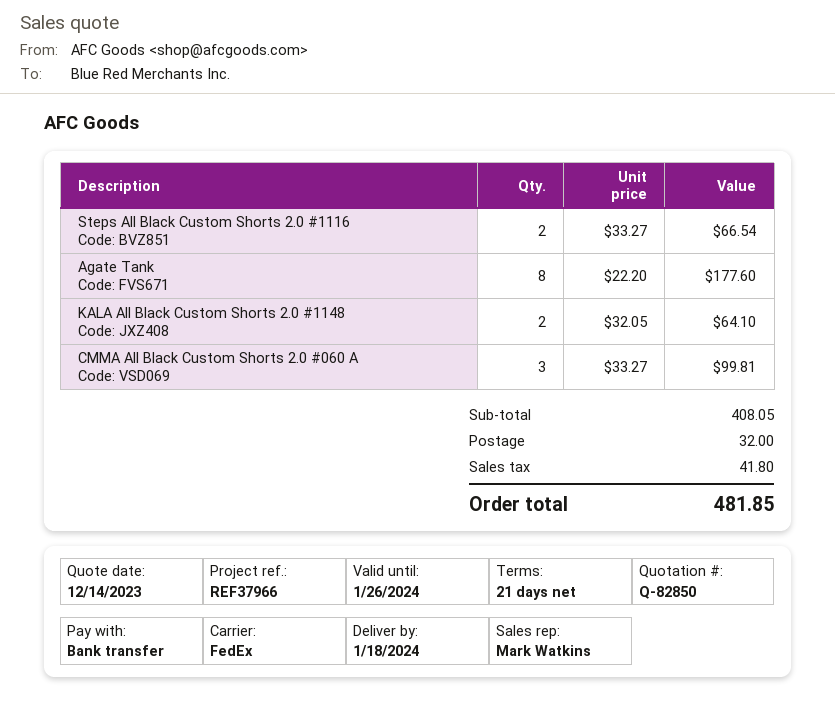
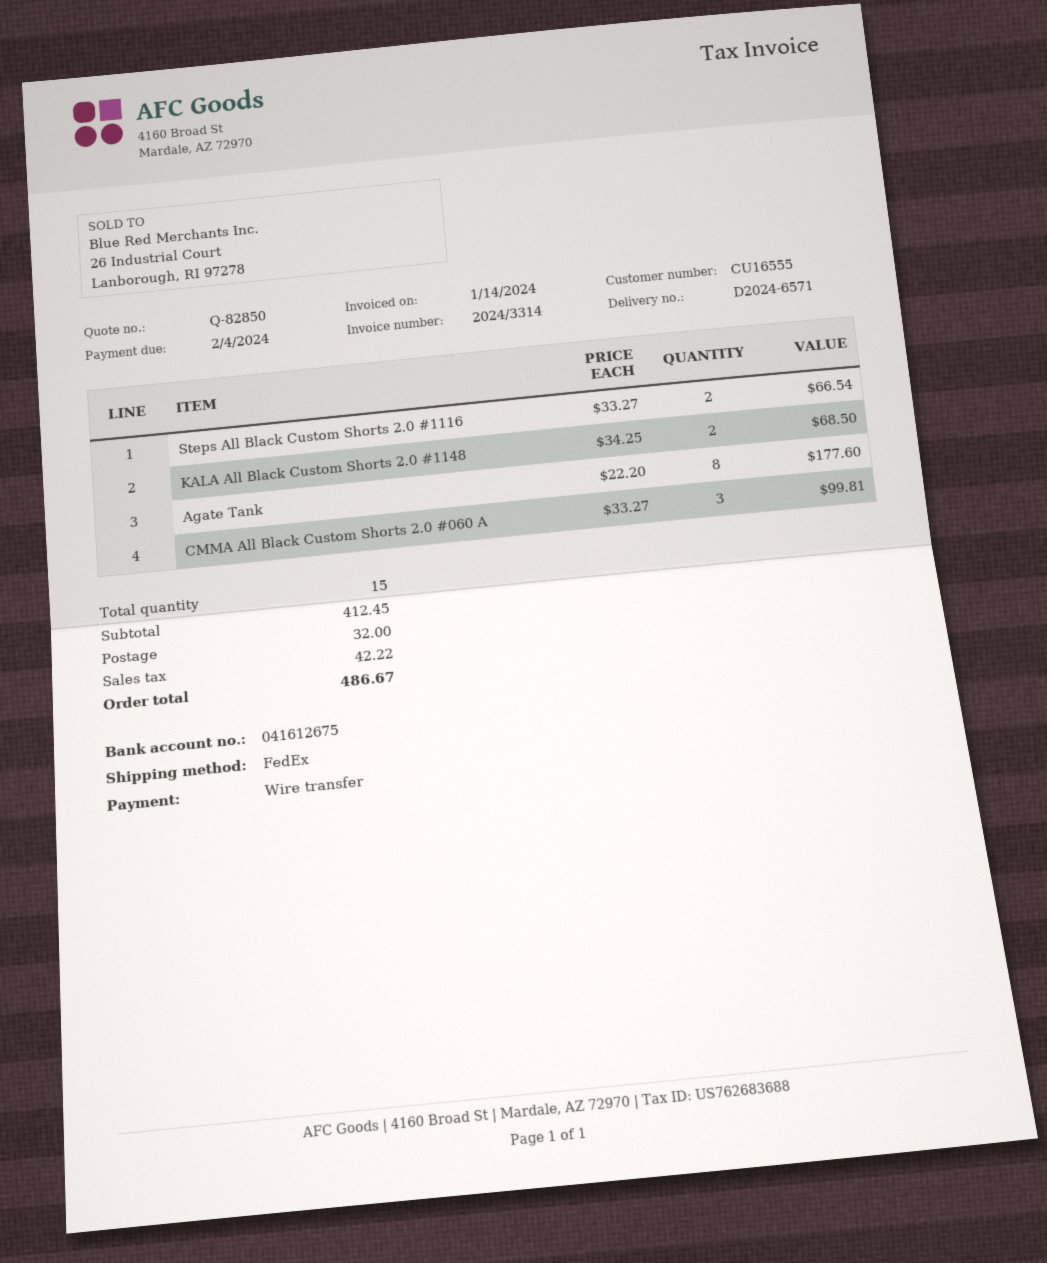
KALA All Black Custom Shorts 2.0 #1148: 2 x 32.05 = 64.10 -> 2 x 34.25 = 68.50
subtotal: 408.05 -> 412.45
tax: 41.80 -> 42.22
total: 481.85 -> 486.67

